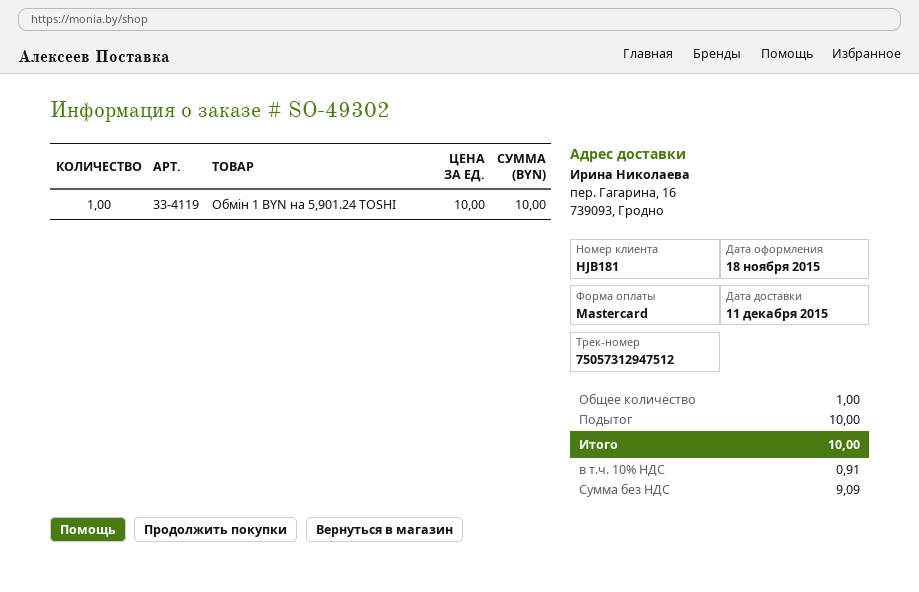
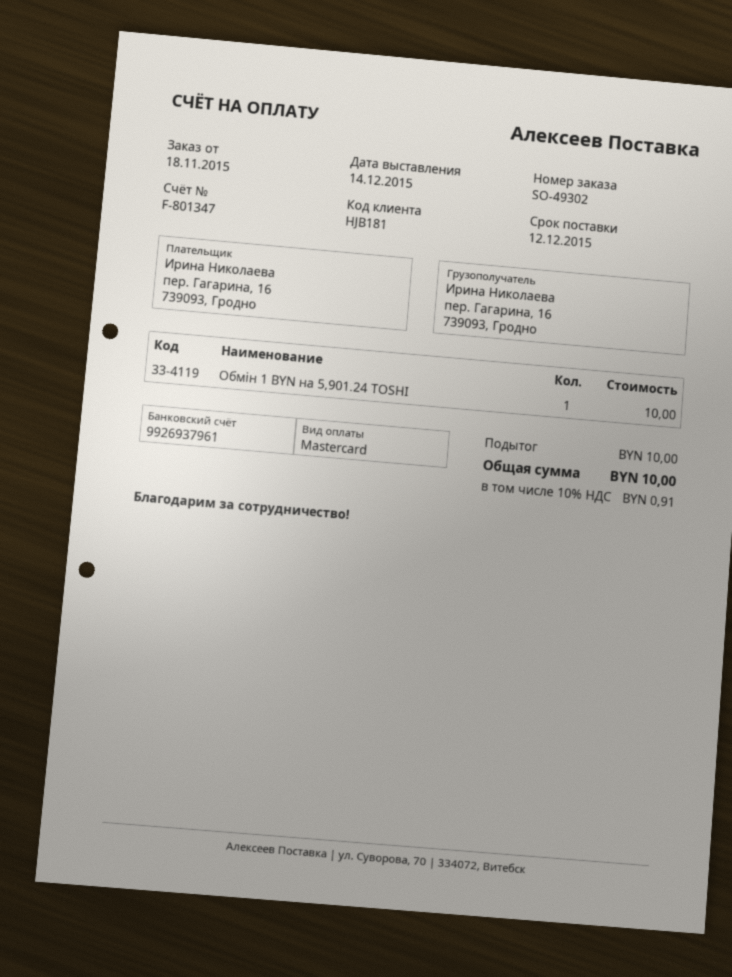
delivery date: 2015-12-11 -> 2015-12-12

